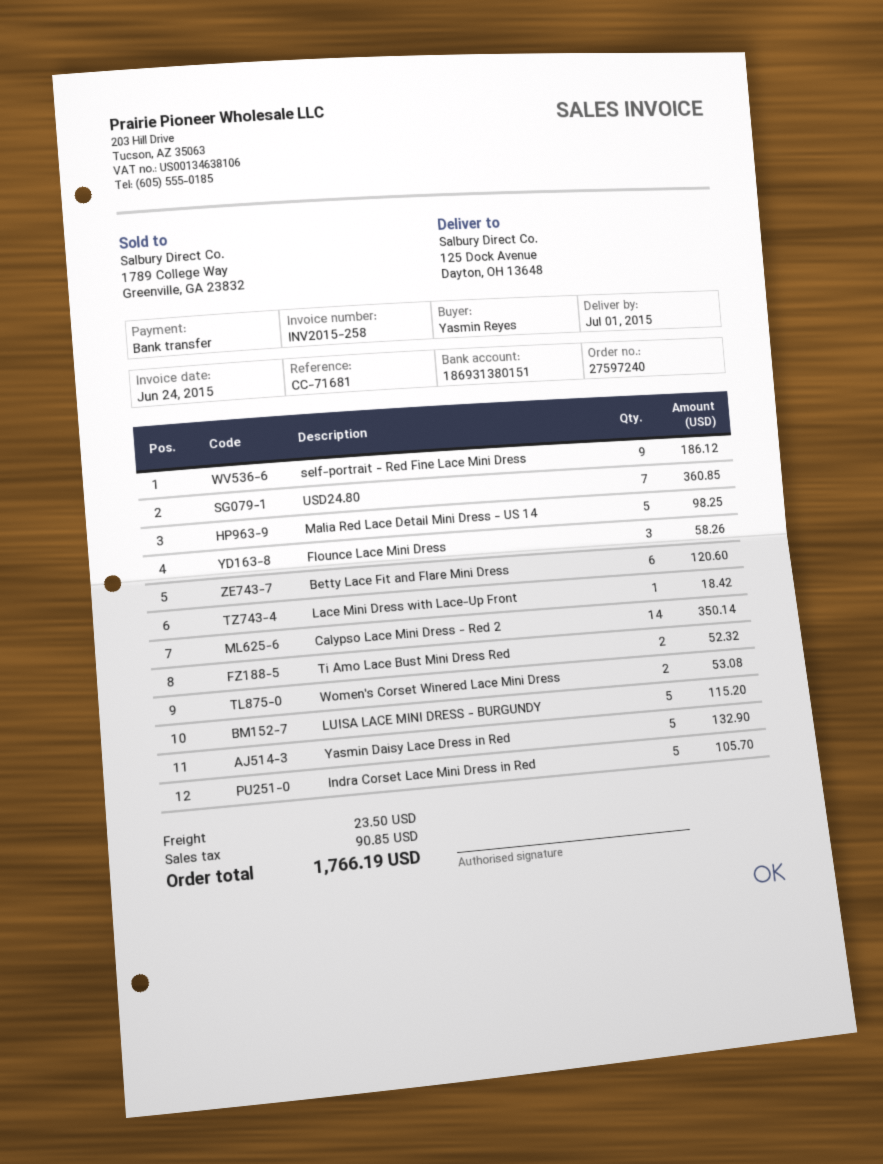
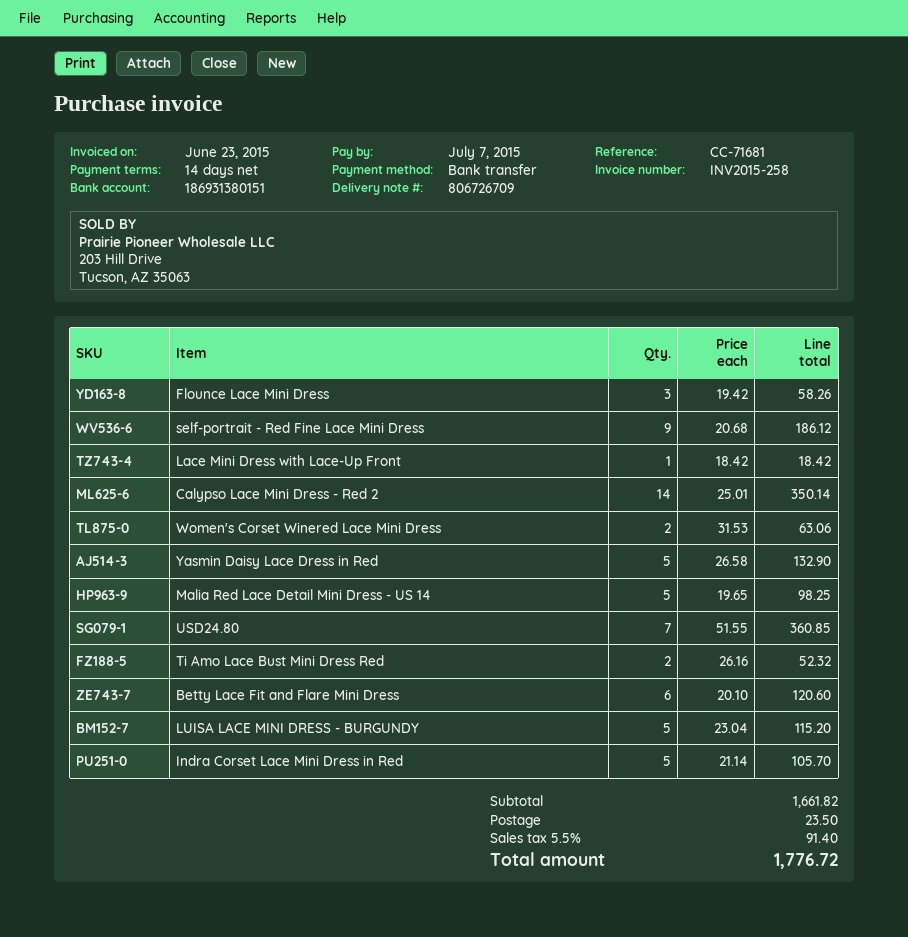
invoice date: 2015-06-24 -> 2015-06-23
Women's Corset Winered Lace Mini Dress: 2 for 53.08 -> 2 for 63.06
tax: 90.85 -> 91.40
total: 1766.19 -> 1776.72

